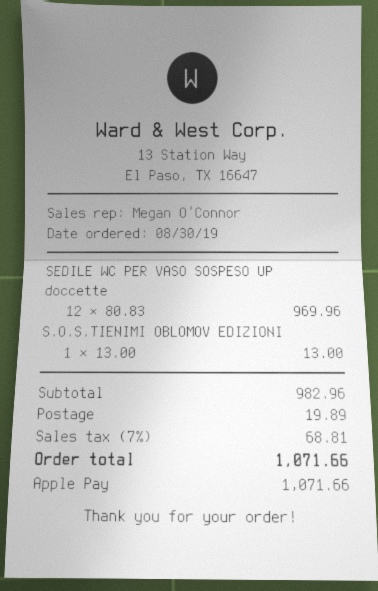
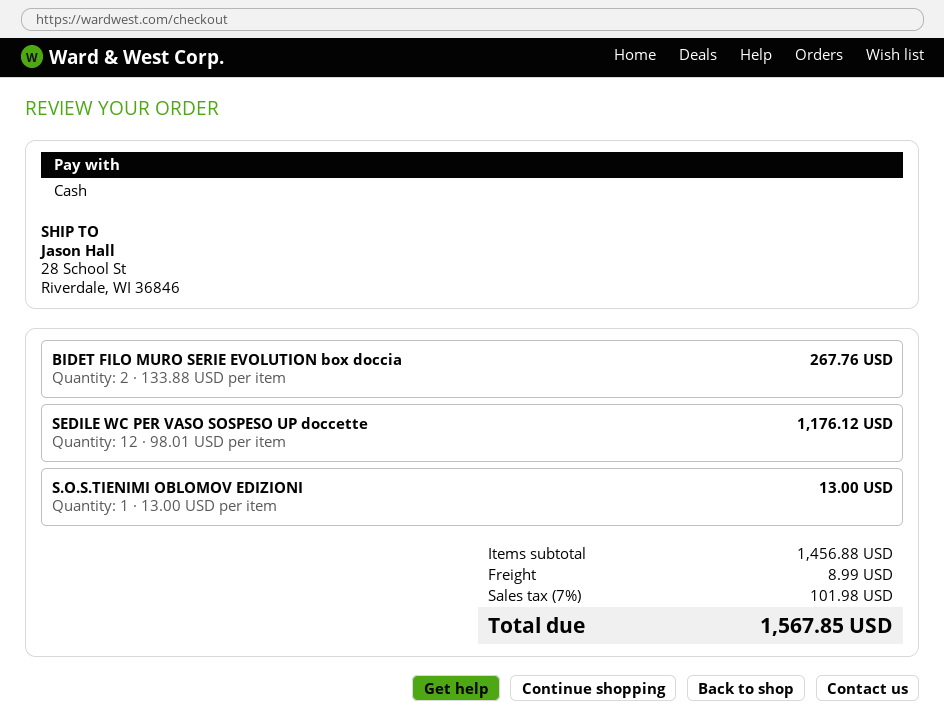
payment method: Apple Pay -> cash
SEDILE WC PER VASO SOSPESO UP doccette: 12 x 80.83 = 969.96 -> 12 x 98.01 = 1176.12
BIDET FILO MURO SERIE EVOLUTION box doccia: none -> 2 x 133.88 = 267.76
subtotal: 982.96 -> 1456.88
shipping: 19.89 -> 8.99
tax: 7% = 68.81 -> 7% = 101.98
total: 1071.66 -> 1567.85

